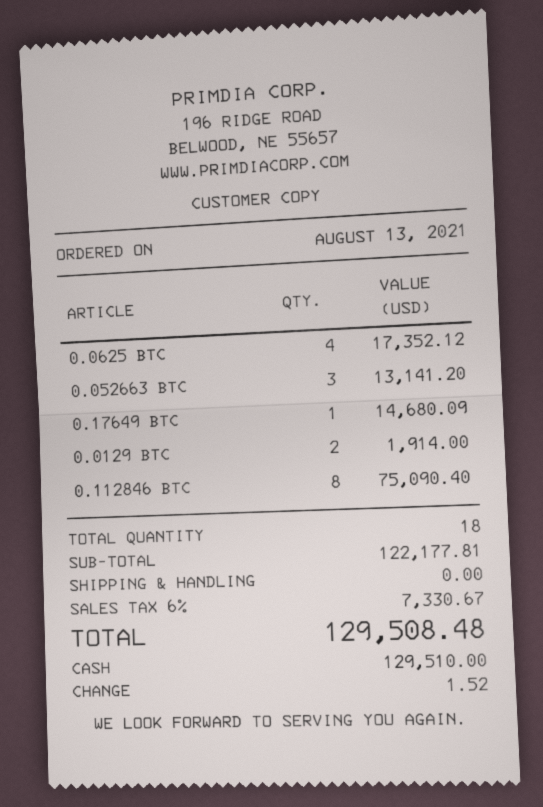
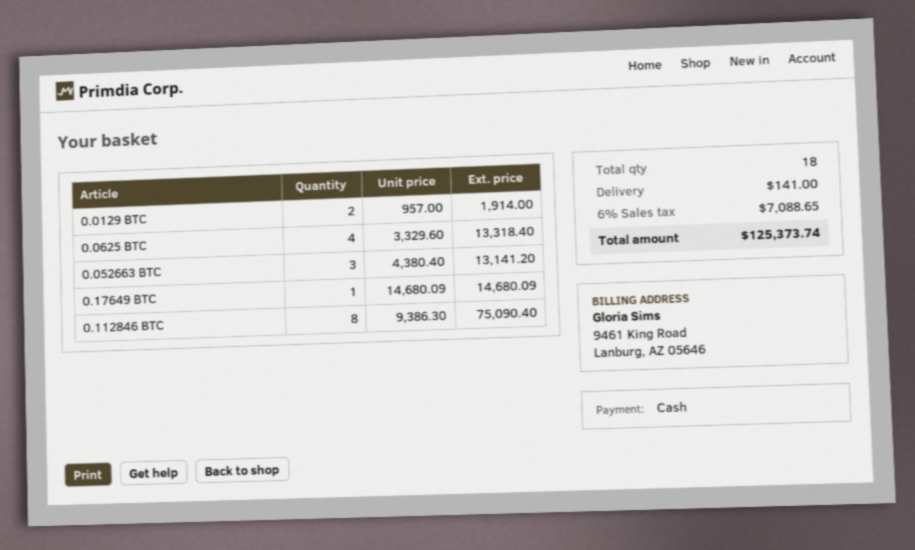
0.0625 BTC: 4 for 17352.12 -> 4 for 13318.40
shipping: 0.00 -> 141.00
tax: 6% = 7330.67 -> 6% = 7088.65
total: 129508.48 -> 125373.74

